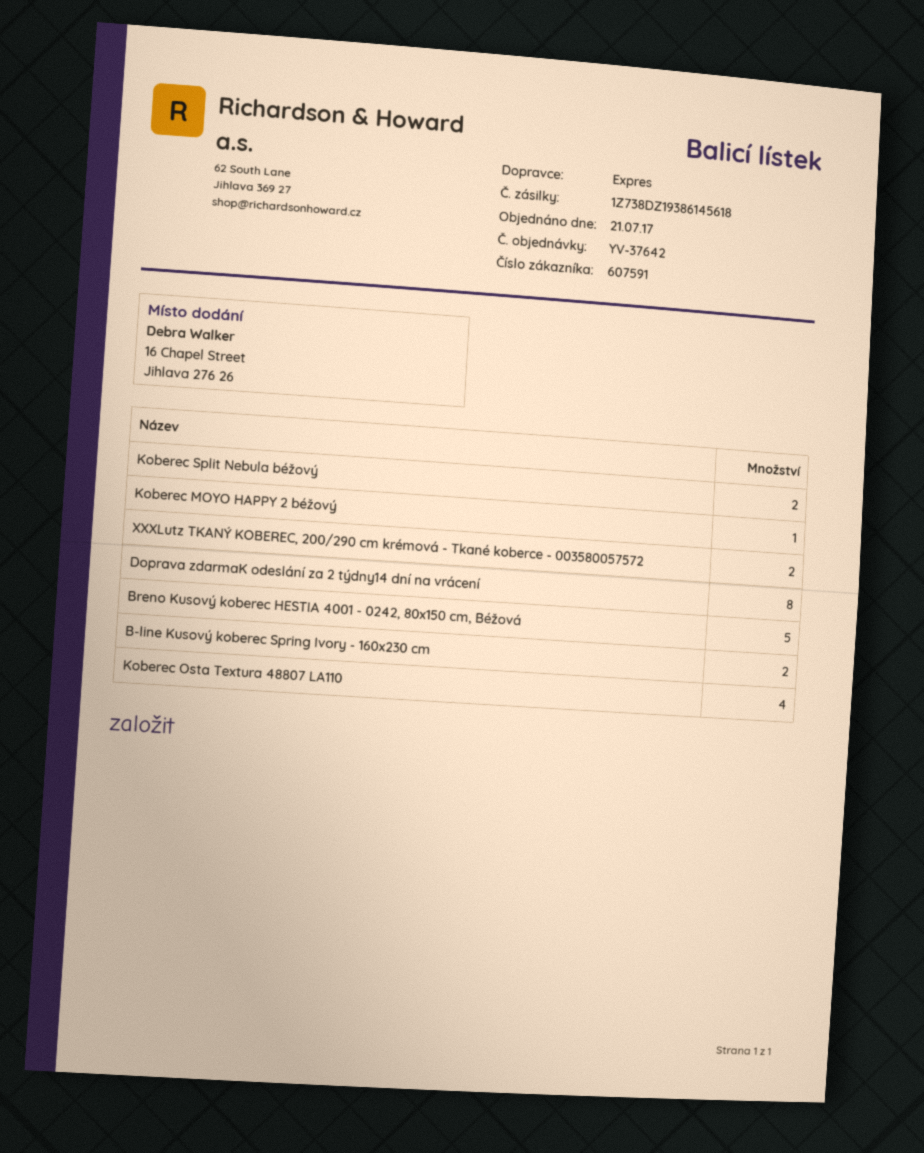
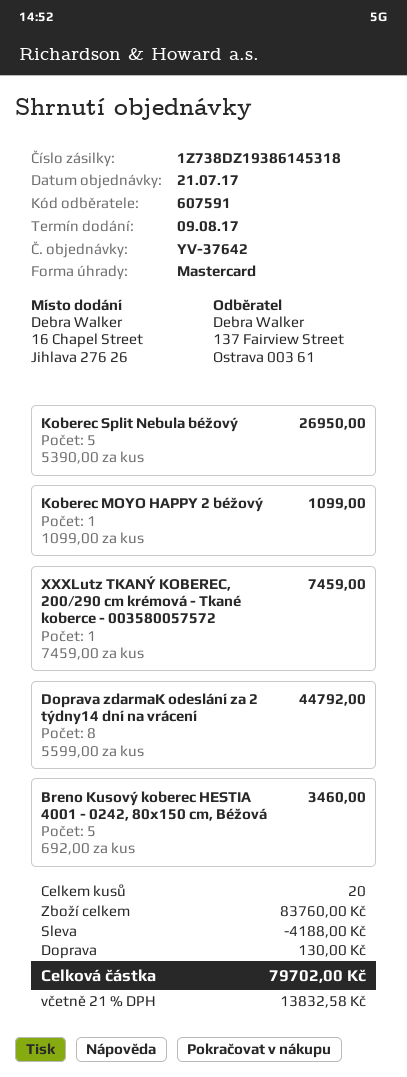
tracking number: 1Z738DZ19386145618 -> 1Z738DZ19386145318
Koberec Split Nebula béžový: 2 -> 5
XXXLutz TKANÝ KOBEREC, 200/290 cm krémová - Tkané koberce - 003580057572: 2 -> 1
B-line Kusový koberec Spring Ivory - 160x230 cm: 2 -> none
Koberec Osta Textura 48807 LA110: 4 -> none

